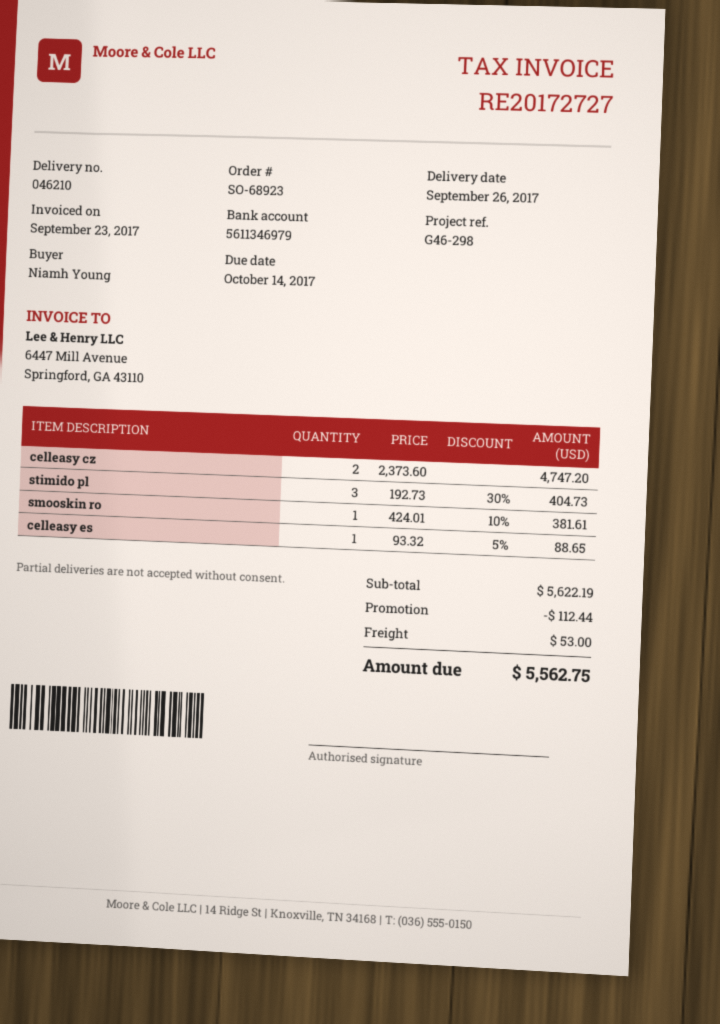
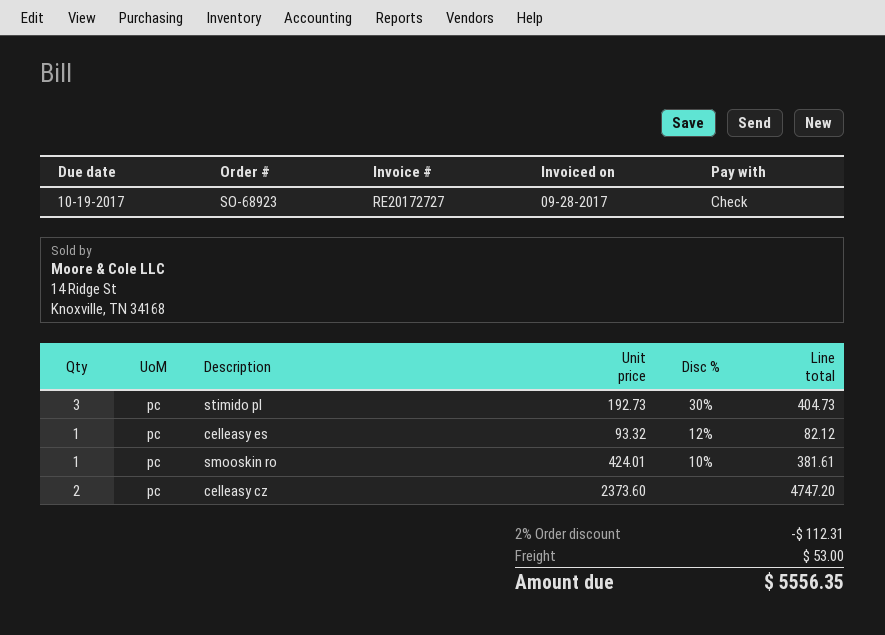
invoice date: 2017-09-23 -> 2017-09-28
due date: 2017-10-14 -> 2017-10-19
celleasy es: 1 x 93.32 - 5% = 88.65 -> 1 x 93.32 - 12% = 82.12
discount: 112.44 -> 112.31
total: 5562.75 -> 5556.35

